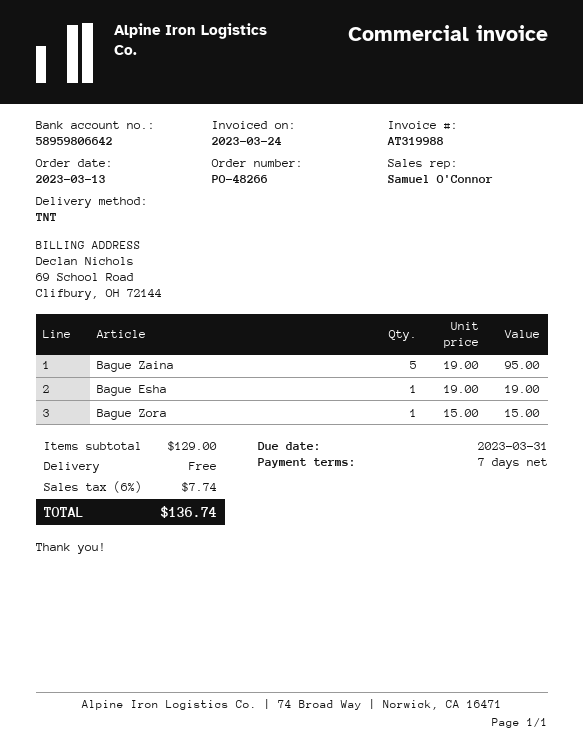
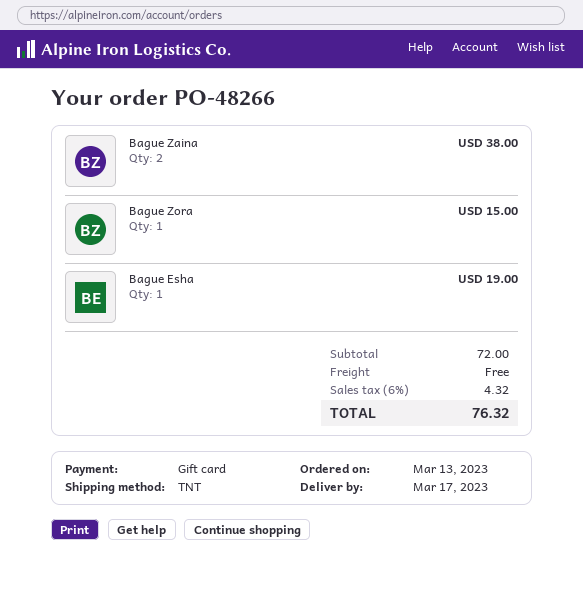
Bague Zaina: 5 for 95.00 -> 2 for 38.00
subtotal: 129.00 -> 72.00
tax: 6% = 7.74 -> 6% = 4.32
total: 136.74 -> 76.32

